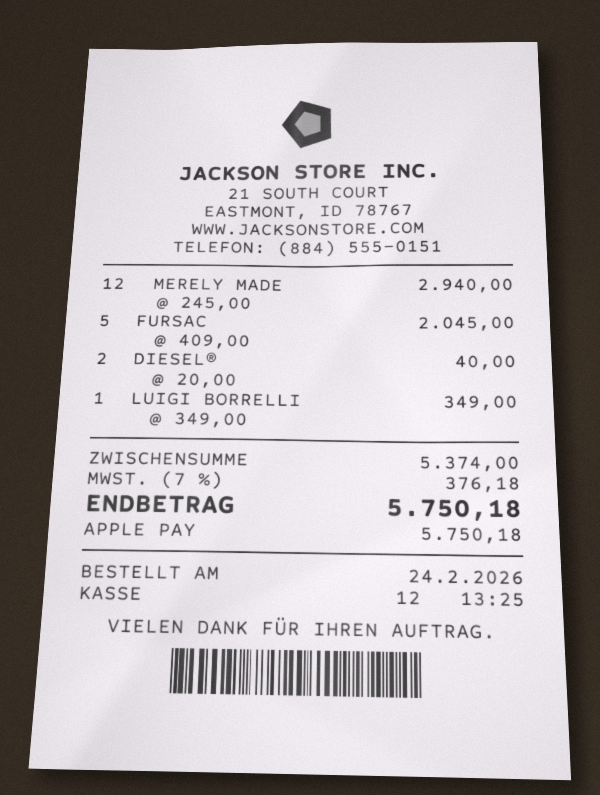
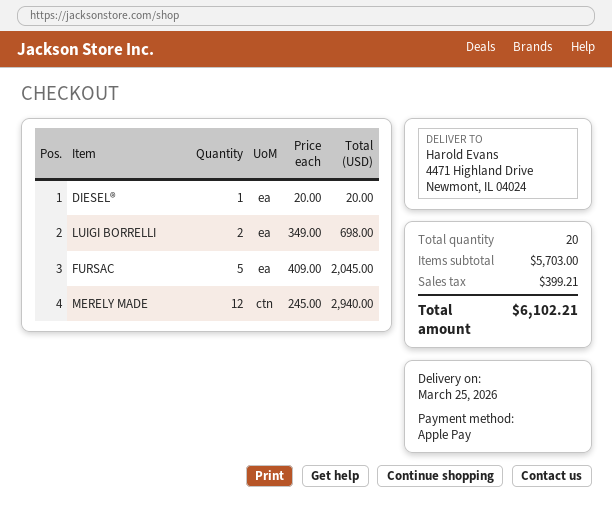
DIESEL®: 2 x 20.00 = 40.00 -> 1 x 20.00 = 20.00
LUIGI BORRELLI: 1 x 349.00 = 349.00 -> 2 x 349.00 = 698.00
subtotal: 5374.00 -> 5703.00
tax: 376.18 -> 399.21
total: 5750.18 -> 6102.21

